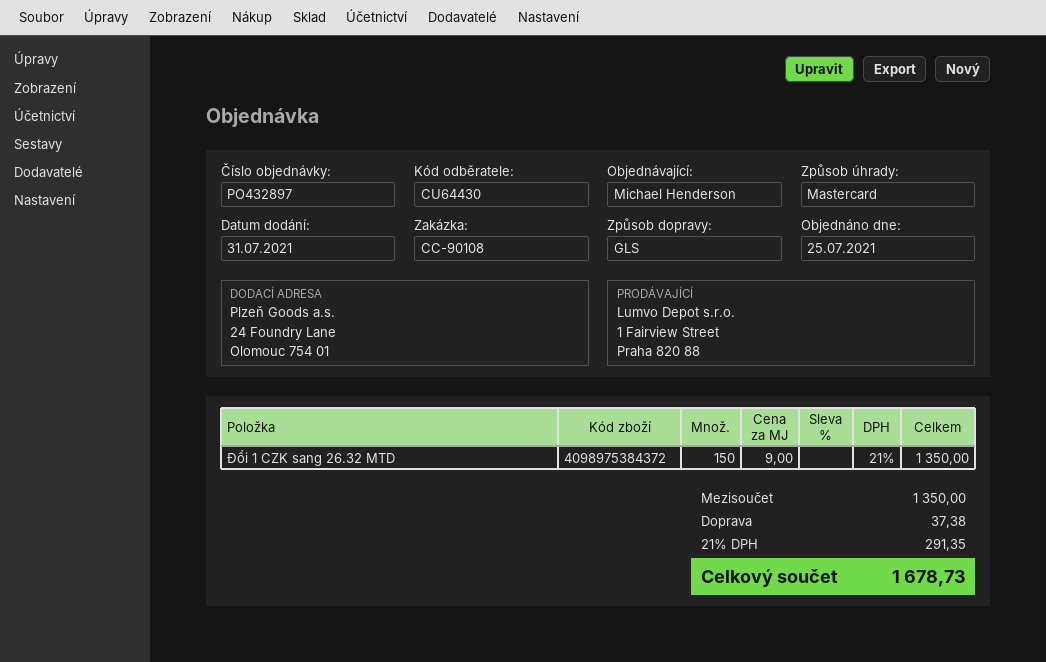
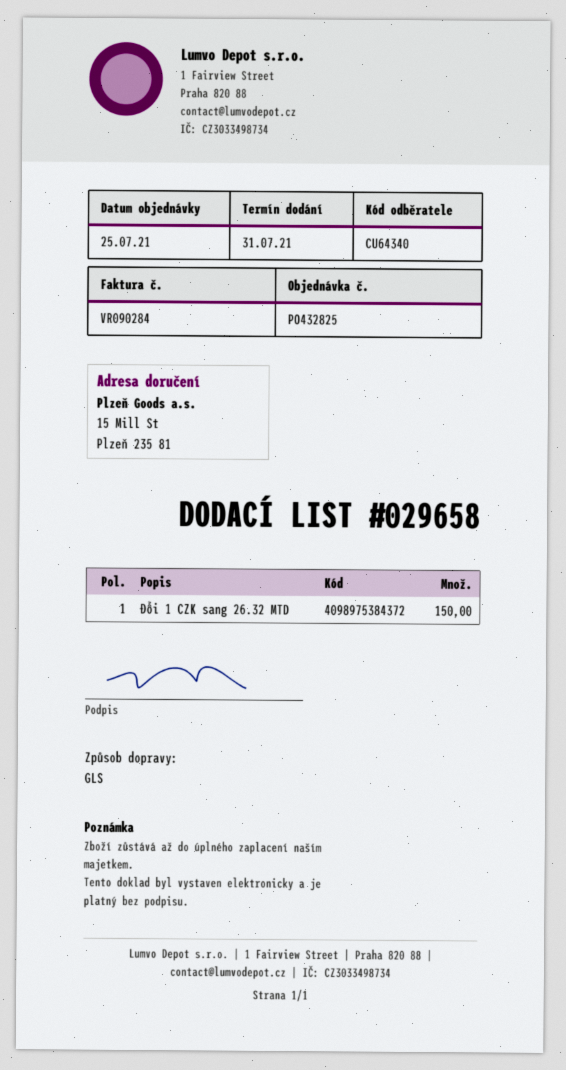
order number: PO432897 -> PO432825
customer number: CU64430 -> CU64340
ship to: 24 Foundry Lane, Olomouc 754 01 -> 15 Mill St, Plzeň 235 81

